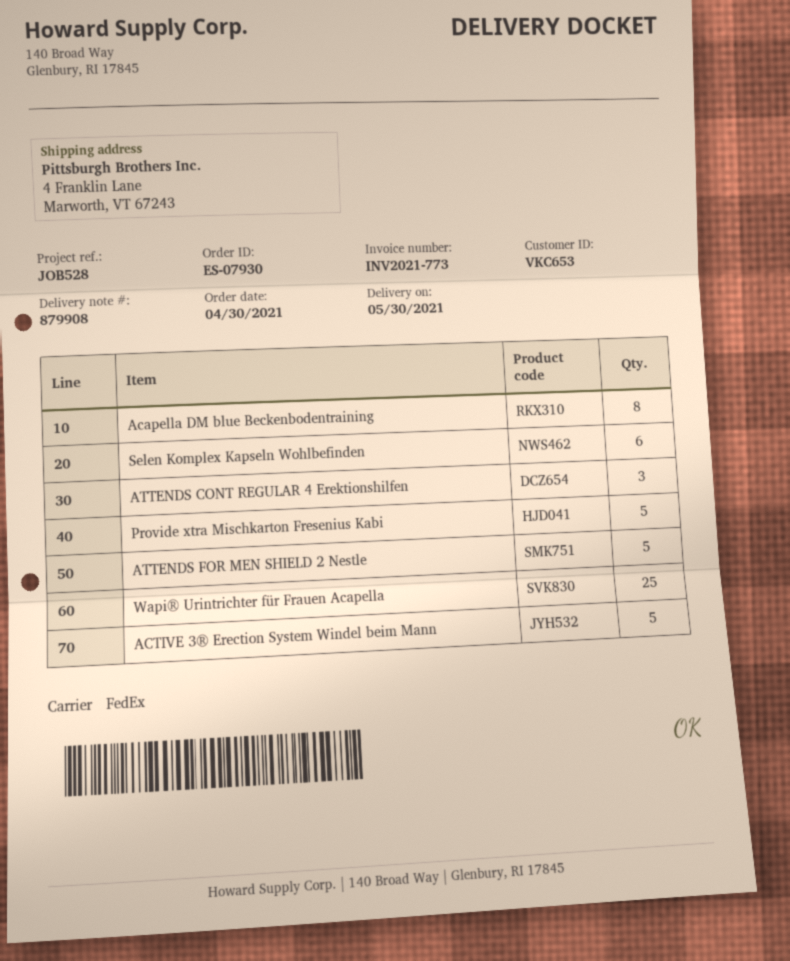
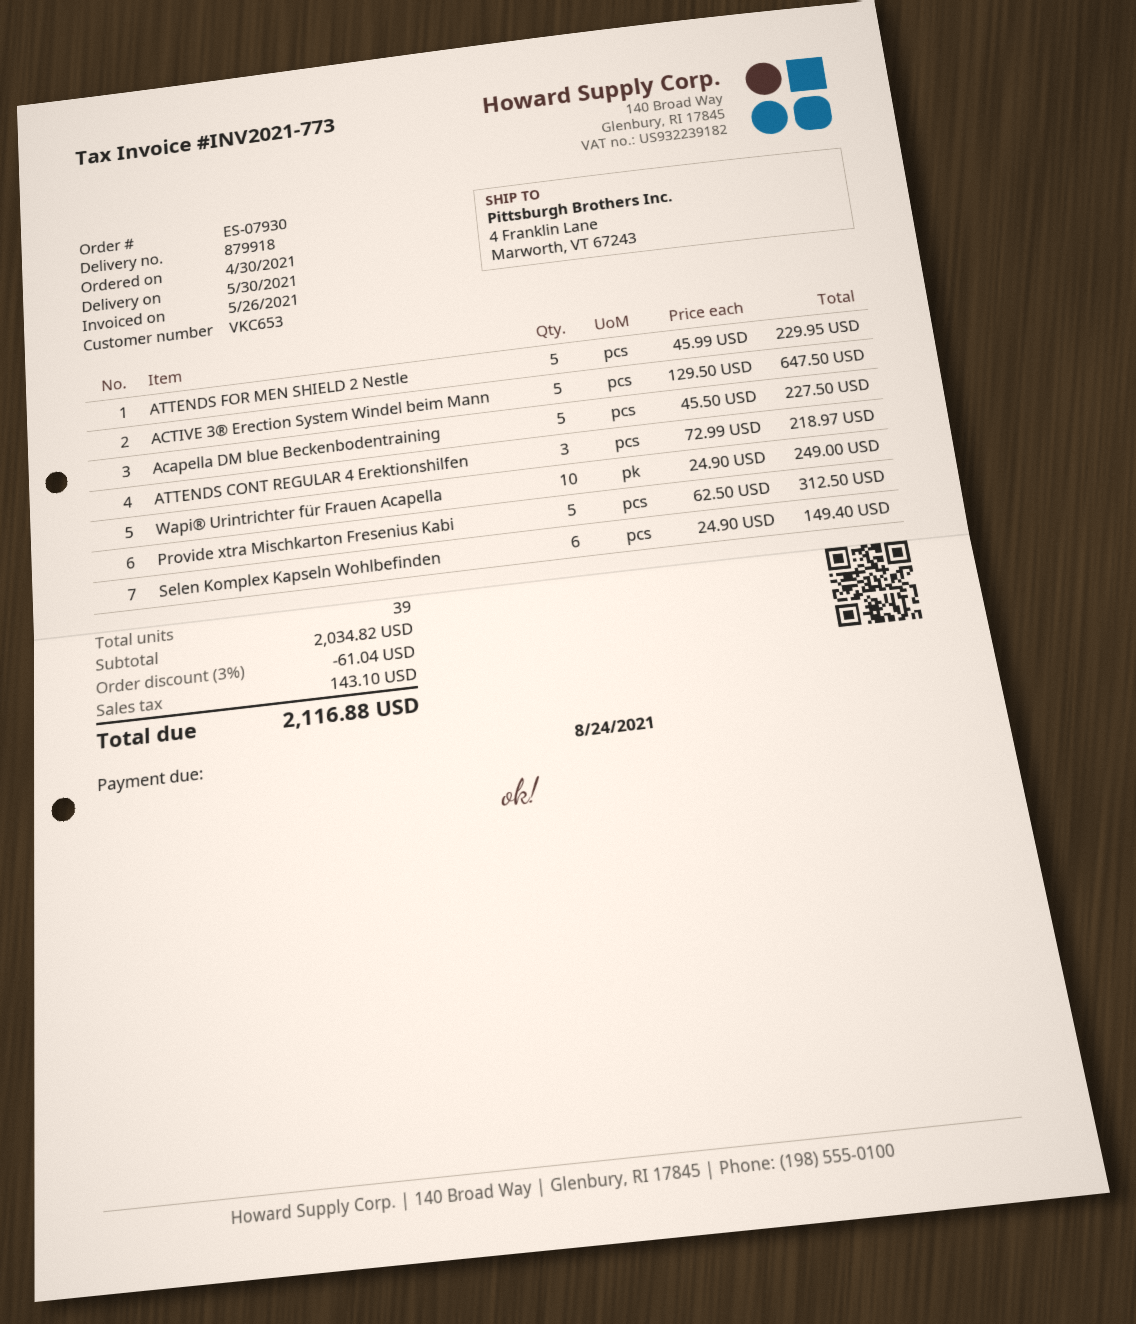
delivery note number: 879908 -> 879918
Acapella DM blue Beckenbodentraining: 8 -> 5
Wapi® Urintrichter für Frauen Acapella: 25 -> 10

